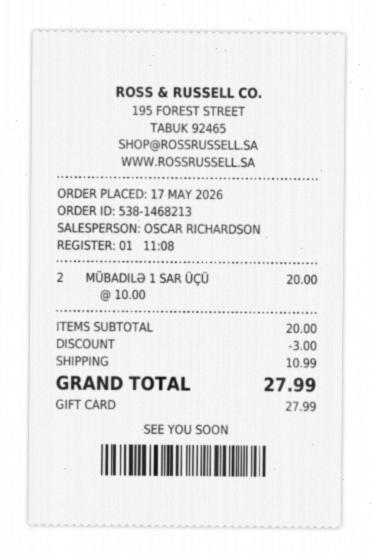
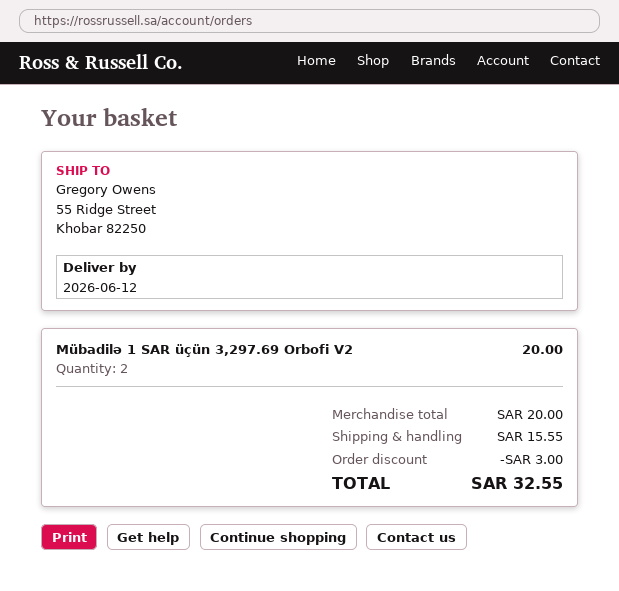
shipping: 10.99 -> 15.55
total: 27.99 -> 32.55

